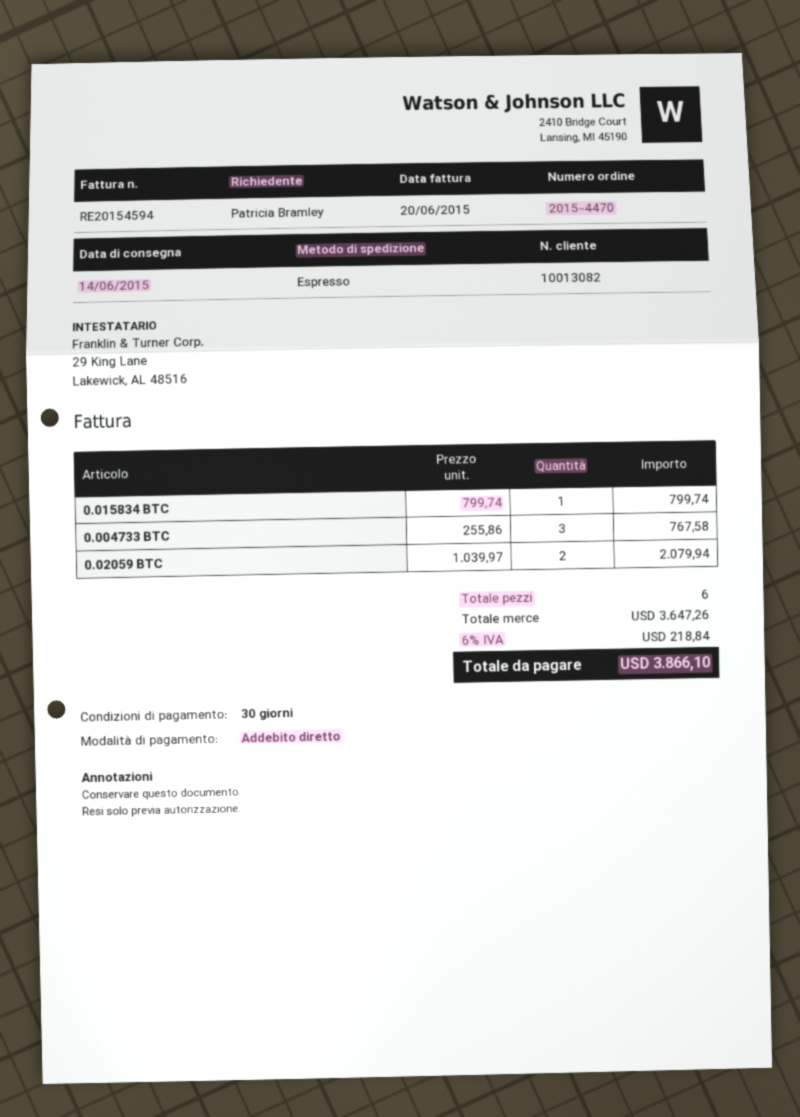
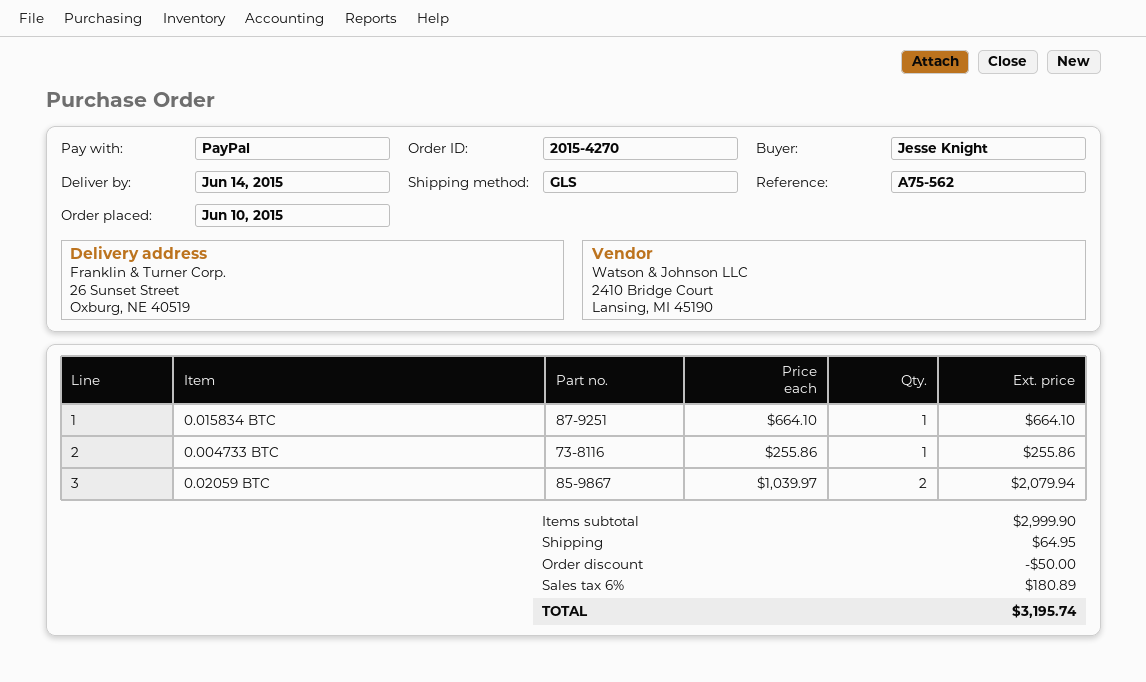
order number: 2015-4470 -> 2015-4270
ordered by: Patricia Bramley -> Jesse Knight
payment method: direct debit -> PayPal
shipping method: express -> GLS
0.015834 BTC: 1 x 799.74 = 799.74 -> 1 x 664.10 = 664.10
0.004733 BTC: 3 x 255.86 = 767.58 -> 1 x 255.86 = 255.86
subtotal: 3647.26 -> 2999.90
discount: none -> 50.00
shipping: none -> 64.95
tax: 6% = 218.84 -> 6% = 180.89
total: 3866.10 -> 3195.74

